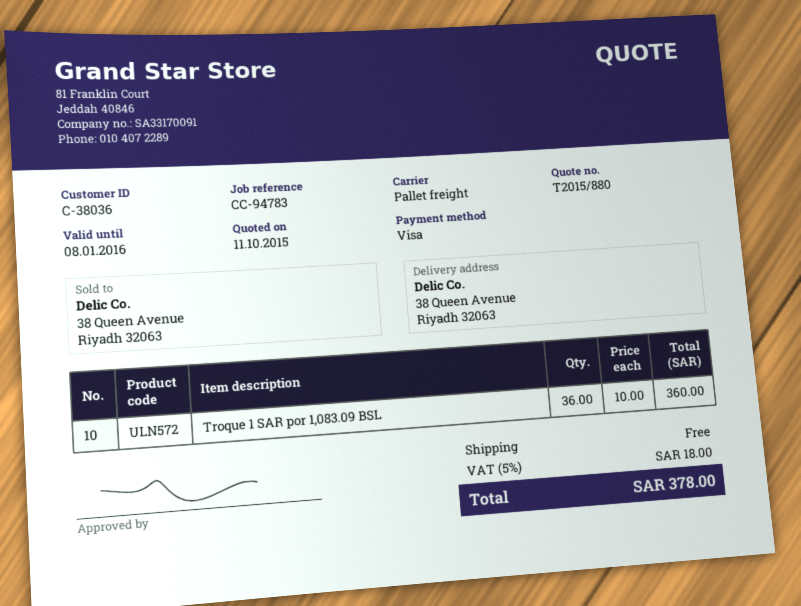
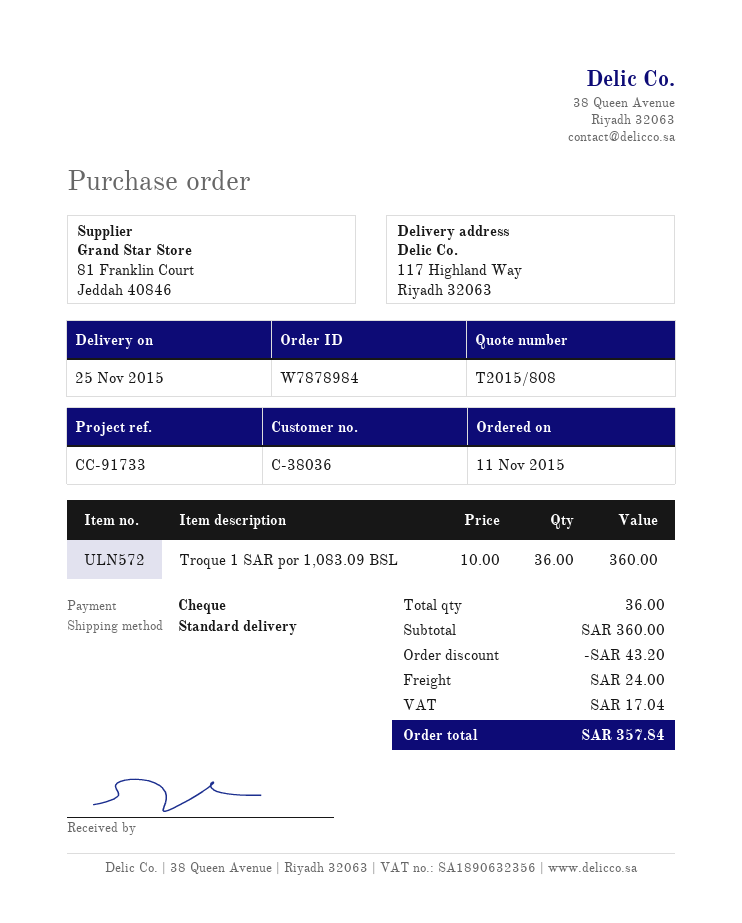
quote number: T2015/880 -> T2015/808
reference: CC-94783 -> CC-91733
payment method: Visa -> cheque
shipping method: pallet freight -> standard
ship to: 38 Queen Avenue, Riyadh 32063 -> 117 Highland Way, Riyadh 32063
discount: none -> 43.20
shipping: 0.00 -> 24.00
tax: 18.00 -> 17.04
total: 378.00 -> 357.84

